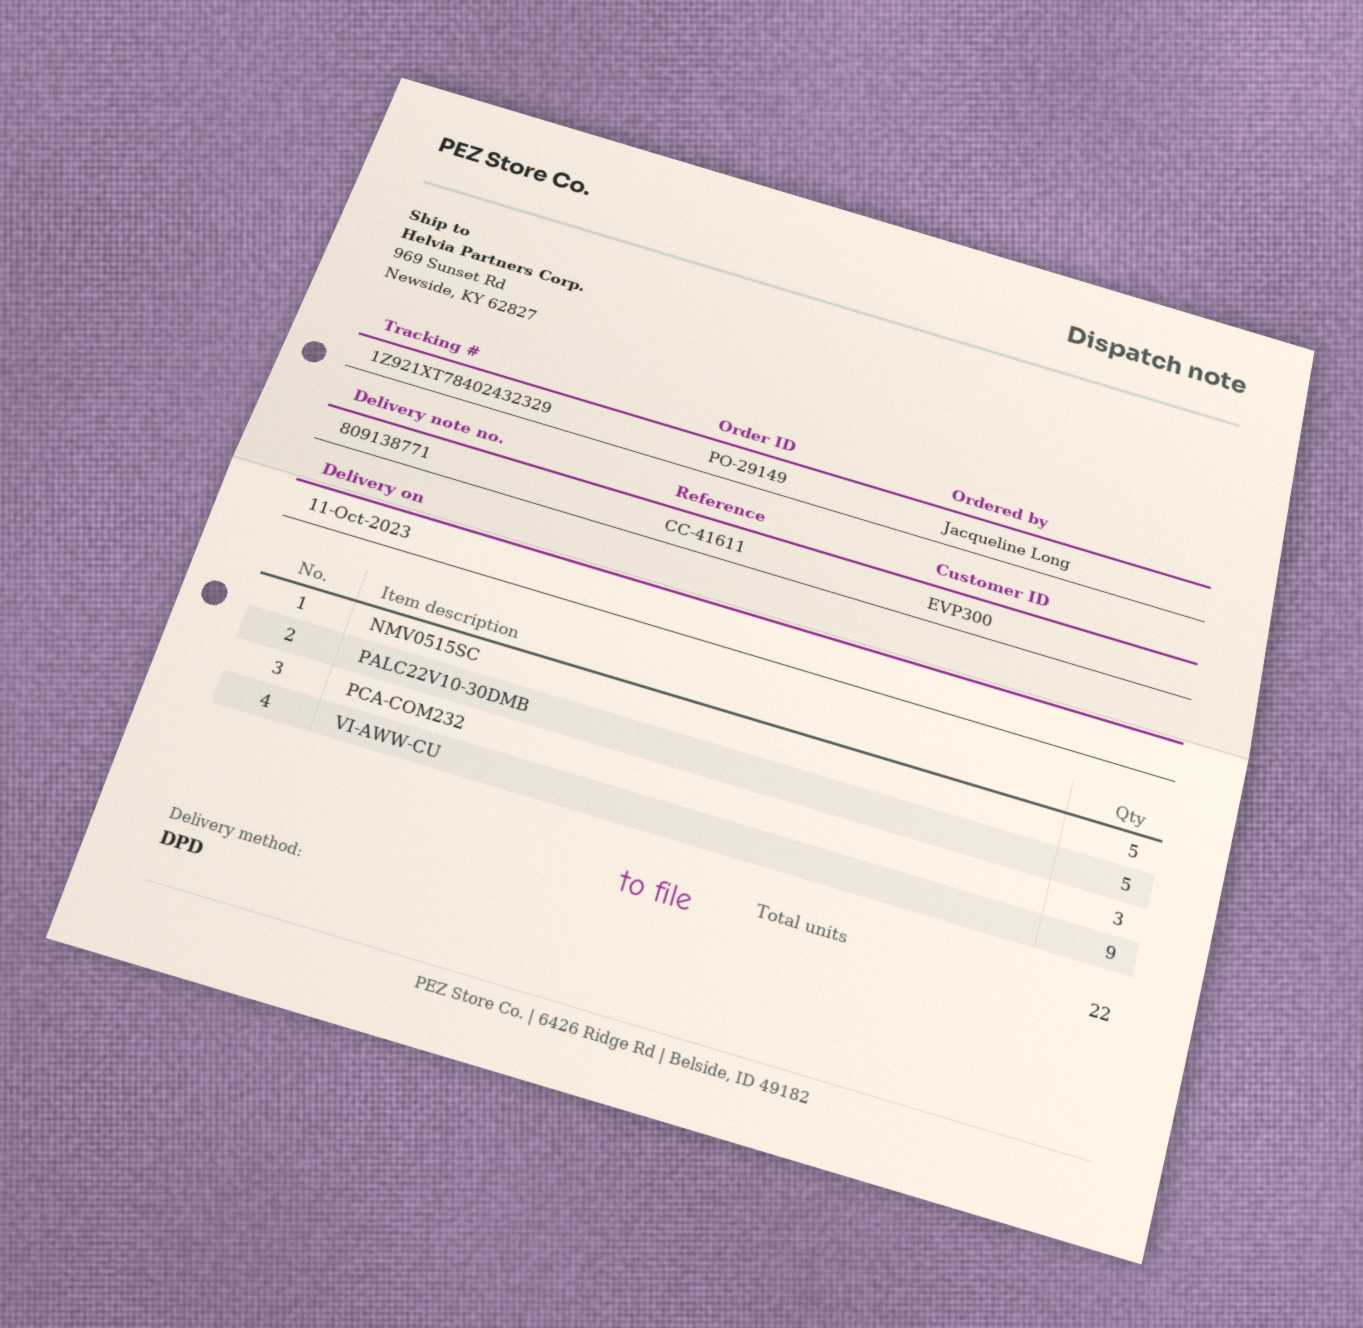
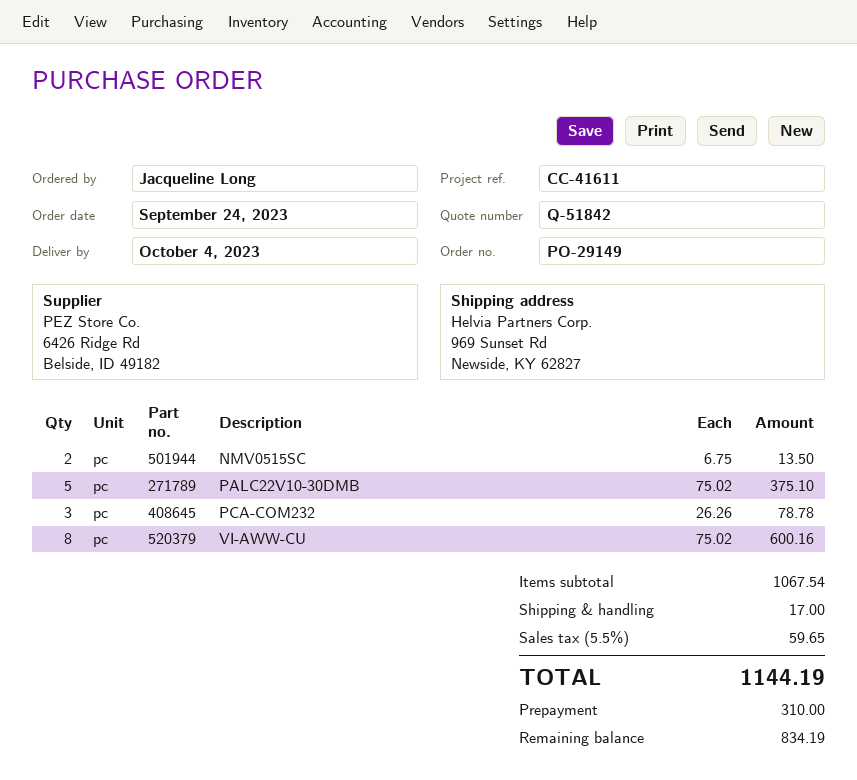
delivery date: 2023-10-11 -> 2023-10-04
NMV0515SC: 5 -> 2
VI-AWW-CU: 9 -> 8

